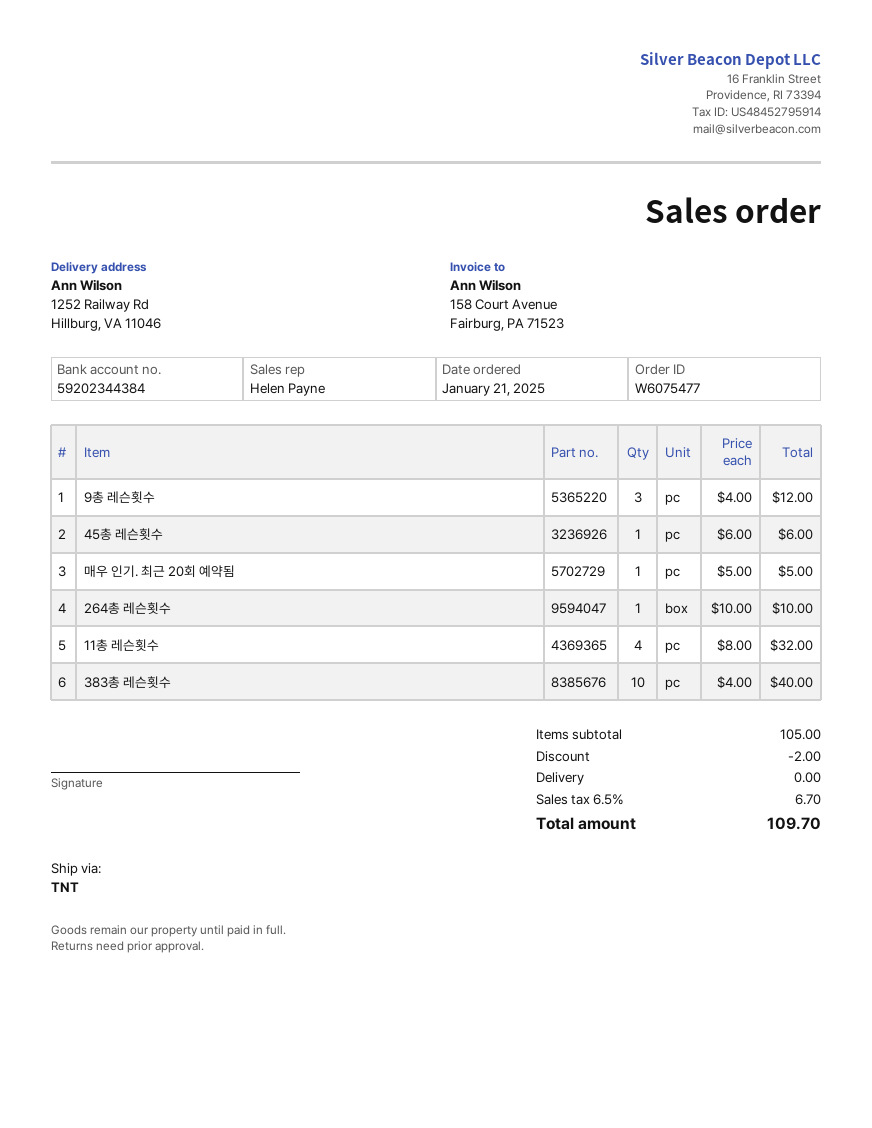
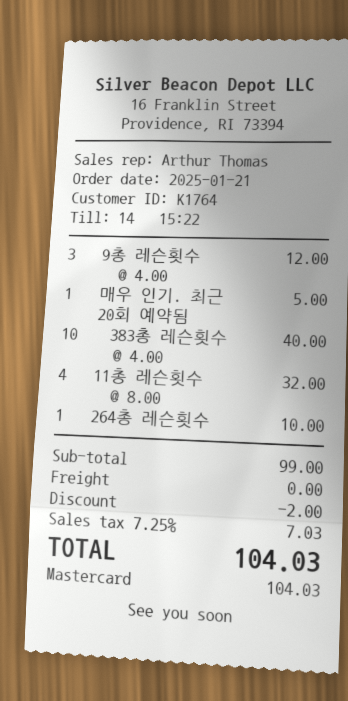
sales rep: Helen Payne -> Arthur Thomas
45총 레슨횟수: 1 x 6.00 = 6.00 -> none
subtotal: 105.00 -> 99.00
tax: 6.5% = 6.70 -> 7.25% = 7.03
total: 109.70 -> 104.03

